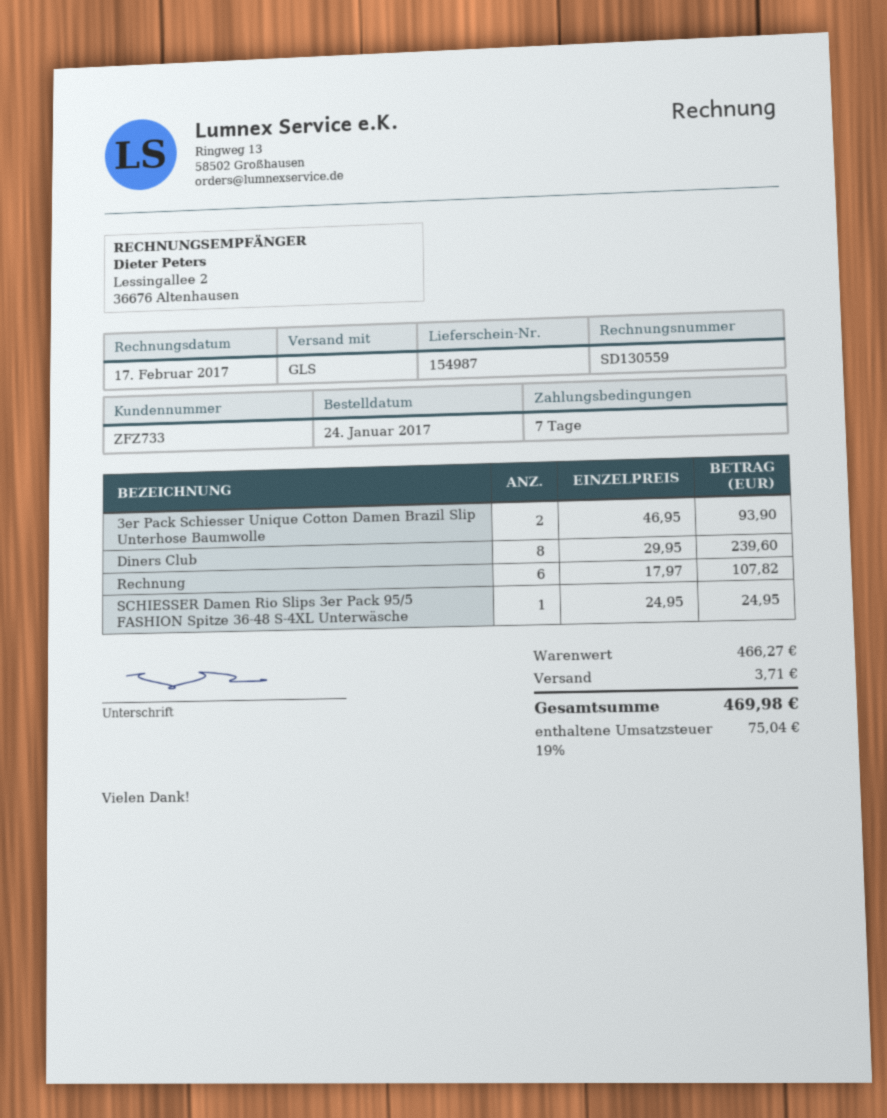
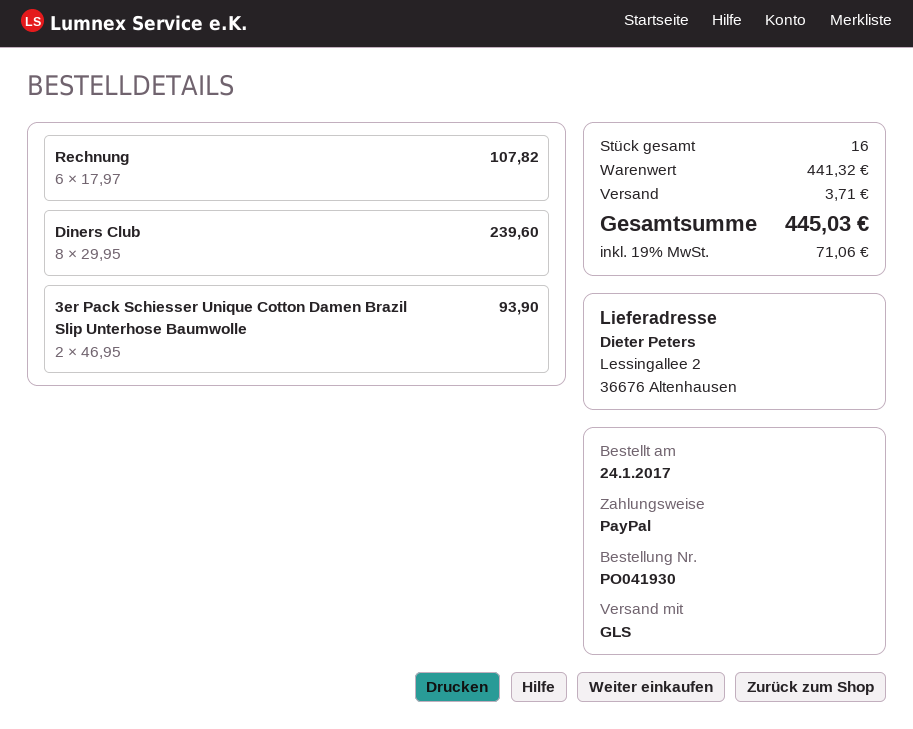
SCHIESSER Damen Rio Slips 3er Pack 95/5 FASHION Spitze 36-48 S-4XL Unterwäsche: 1 x 24.95 = 24.95 -> none
subtotal: 466.27 -> 441.32
tax: 19% = 75.04 -> 19% = 71.06
total: 469.98 -> 445.03

